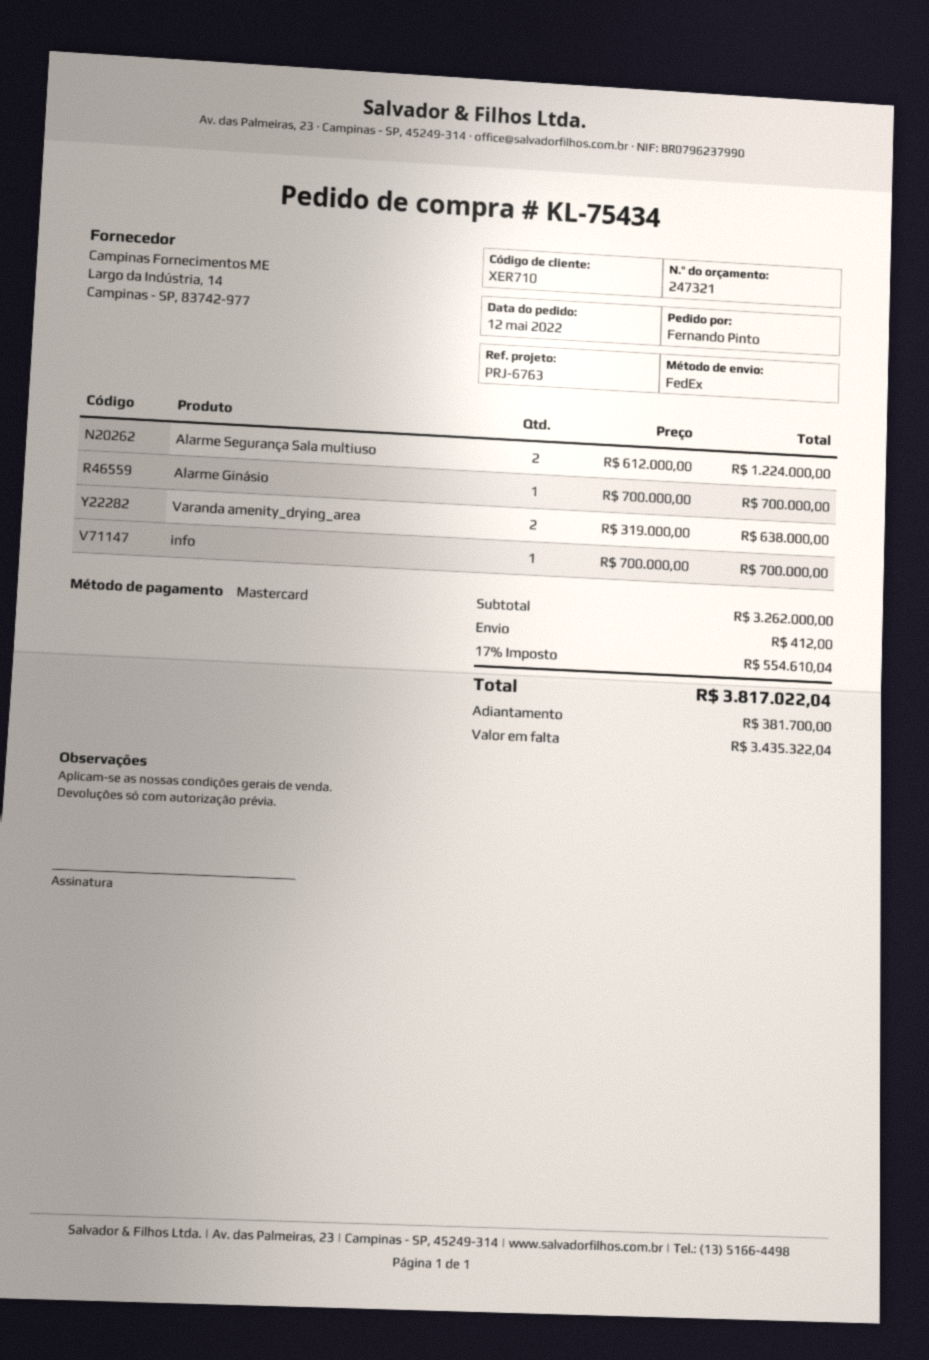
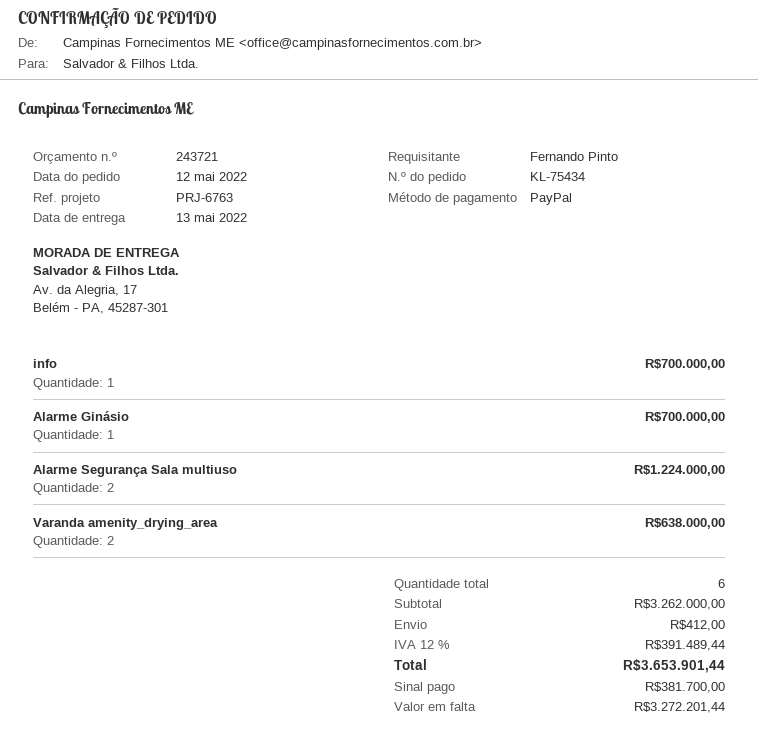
quote number: 247321 -> 243721
payment method: Mastercard -> PayPal
tax: 17% = 554610.04 -> 12% = 391489.44
total: 3817022.04 -> 3653901.44
balance: 3435322.04 -> 3272201.44

